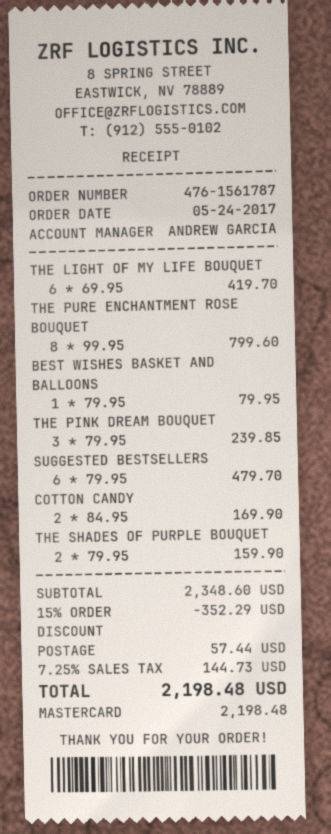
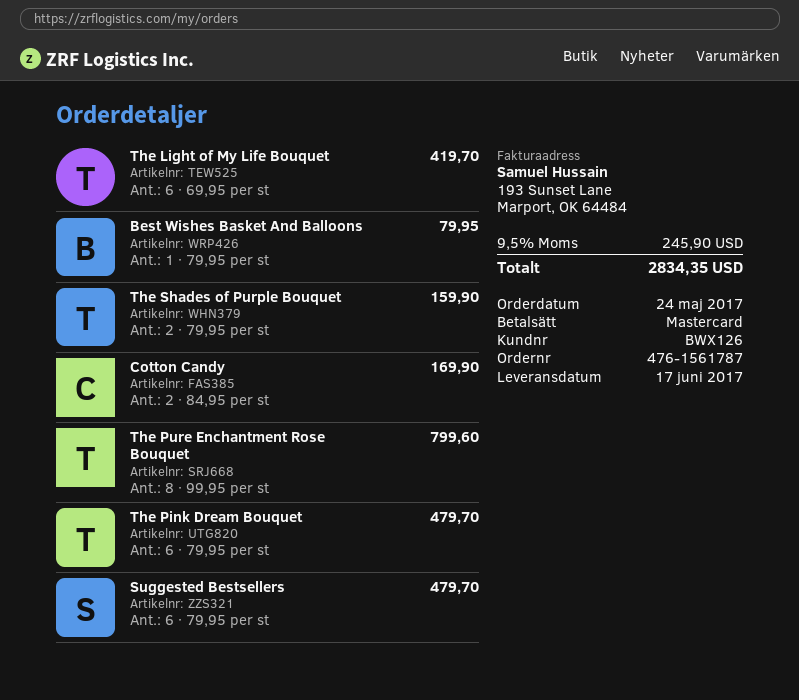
THE PINK DREAM BOUQUET: 3 x 79.95 = 239.85 -> 6 x 79.95 = 479.70
discount: 15% = 352.29 -> none
shipping: 57.44 -> none
tax: 7.25% = 144.73 -> 9.5% = 245.90
total: 2198.48 -> 2834.35

